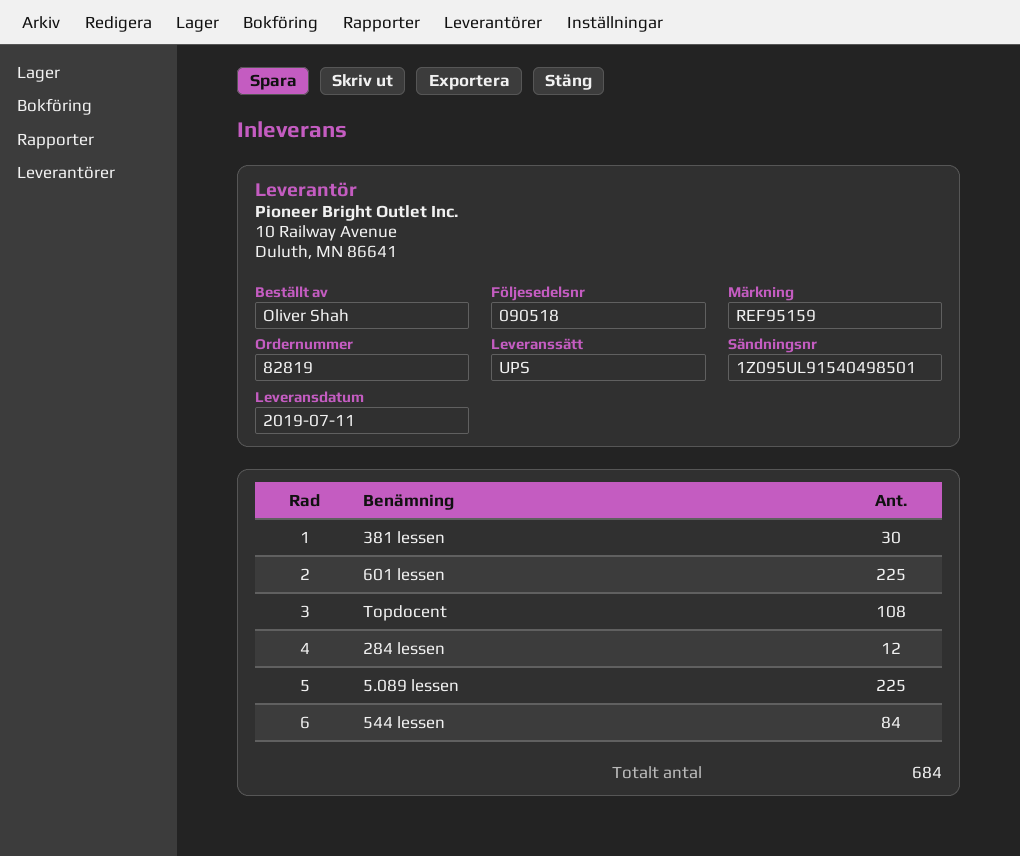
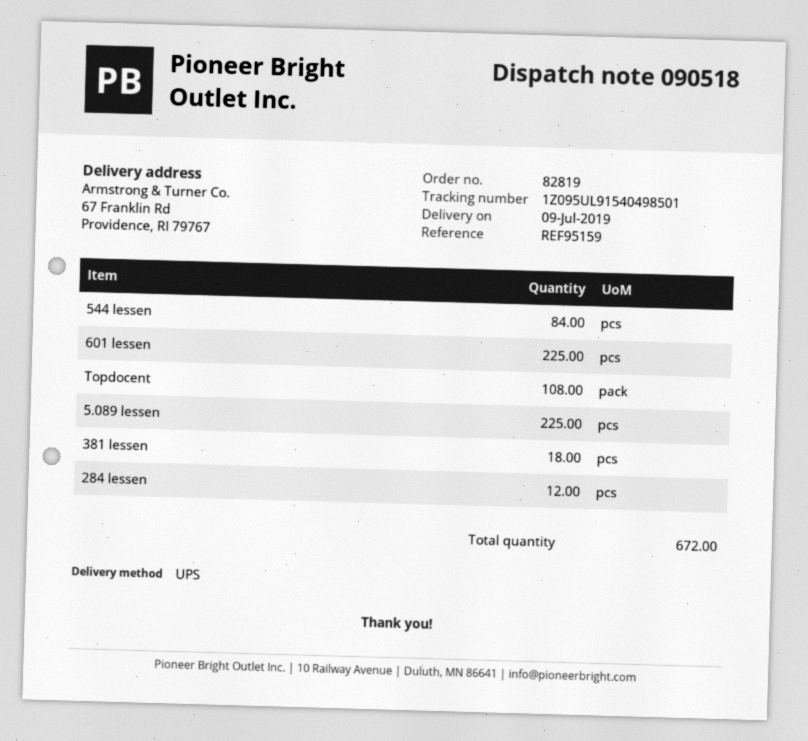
delivery date: 2019-07-11 -> 2019-07-09
381 lessen: 30 -> 18
total quantity: 684 -> 672

